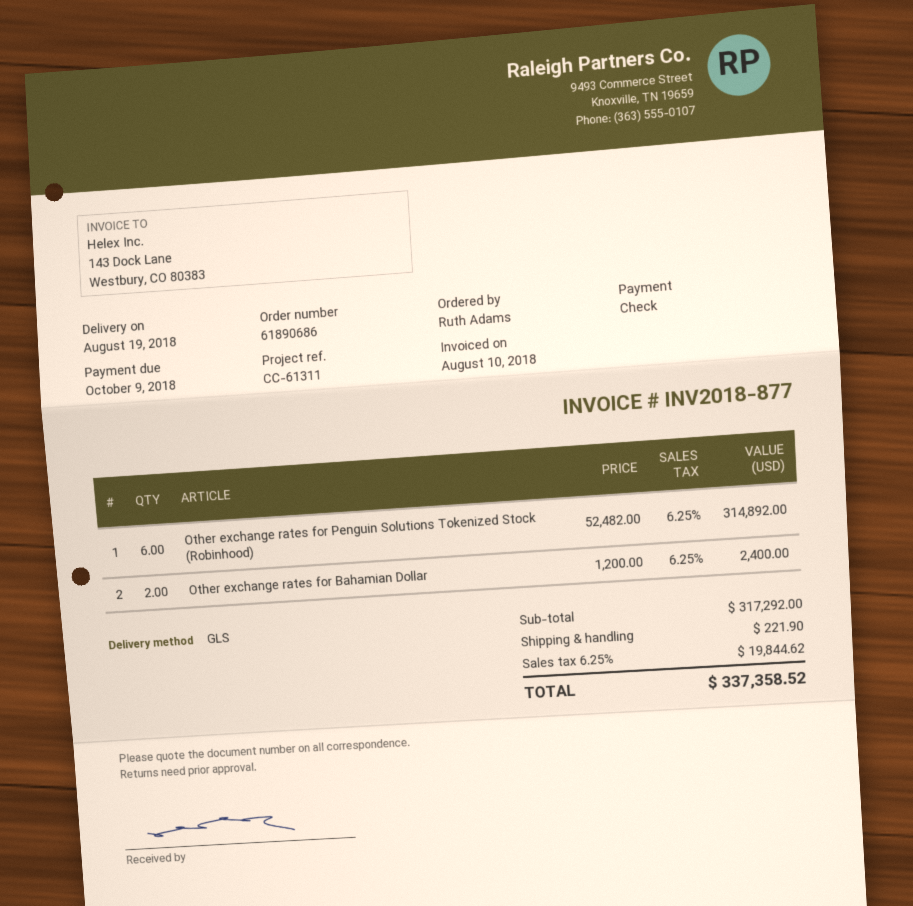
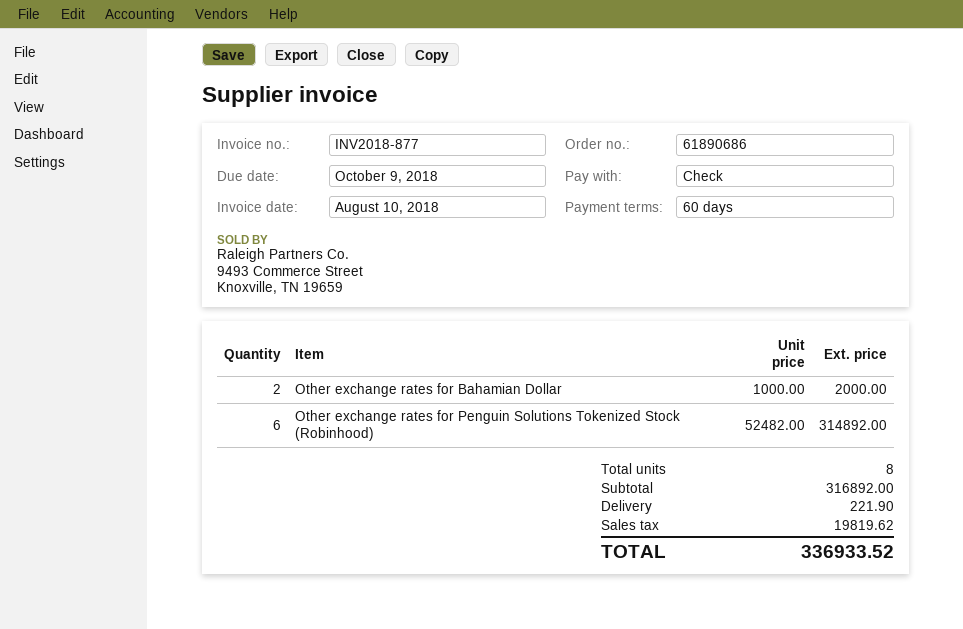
Other exchange rates for Bahamian Dollar: 2 x 1200.00 = 2400.00 -> 2 x 1000.00 = 2000.00
subtotal: 317292.00 -> 316892.00
tax: 19844.62 -> 19819.62
total: 337358.52 -> 336933.52

